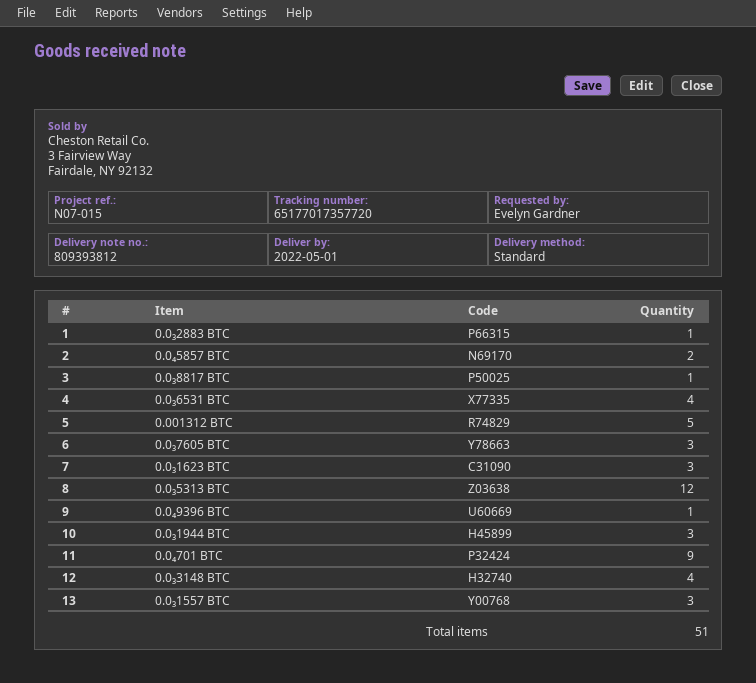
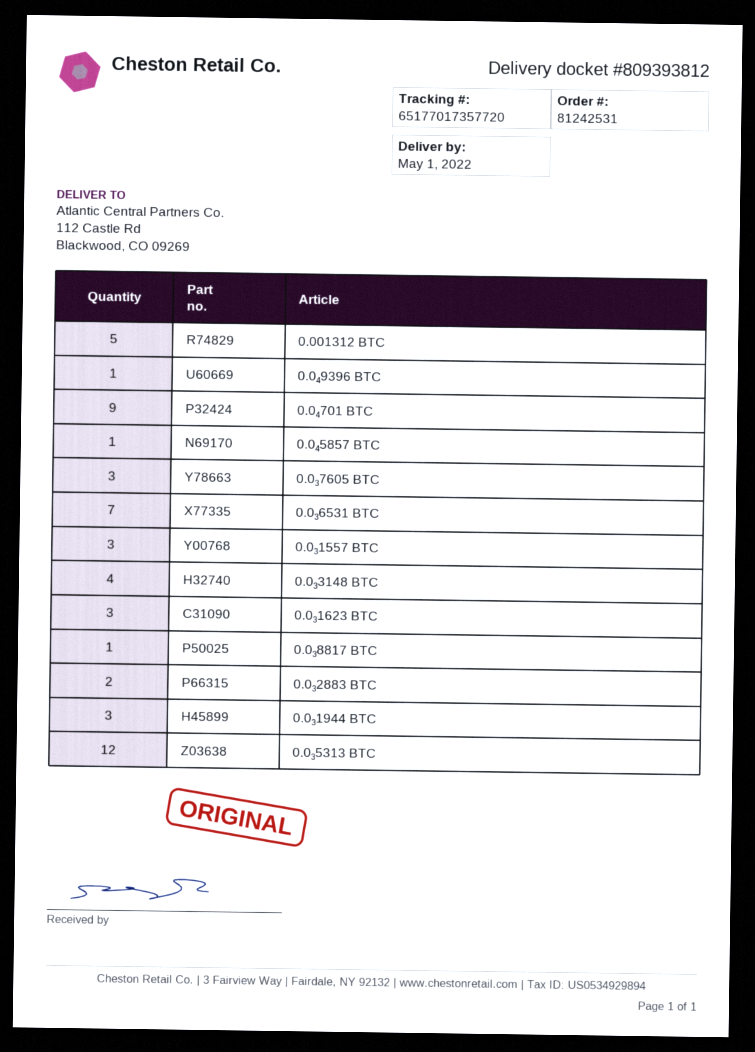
0.0₃2883 BTC: 1 -> 2
0.0₄5857 BTC: 2 -> 1
0.0₃6531 BTC: 4 -> 7

